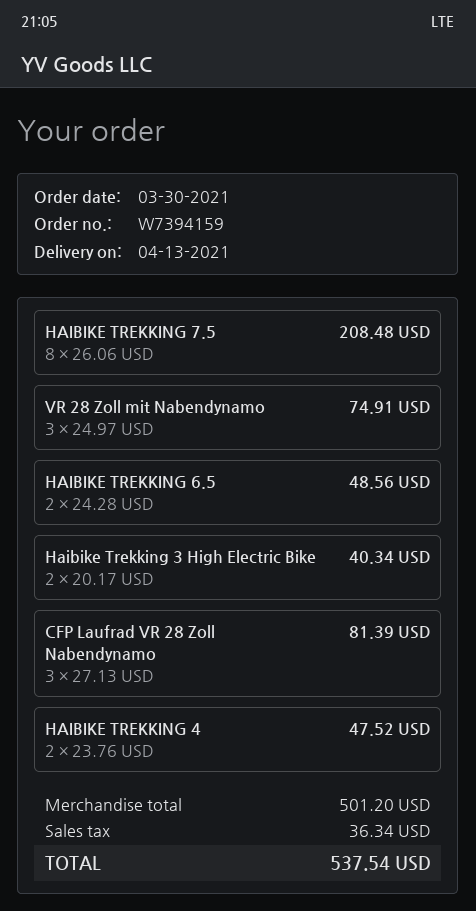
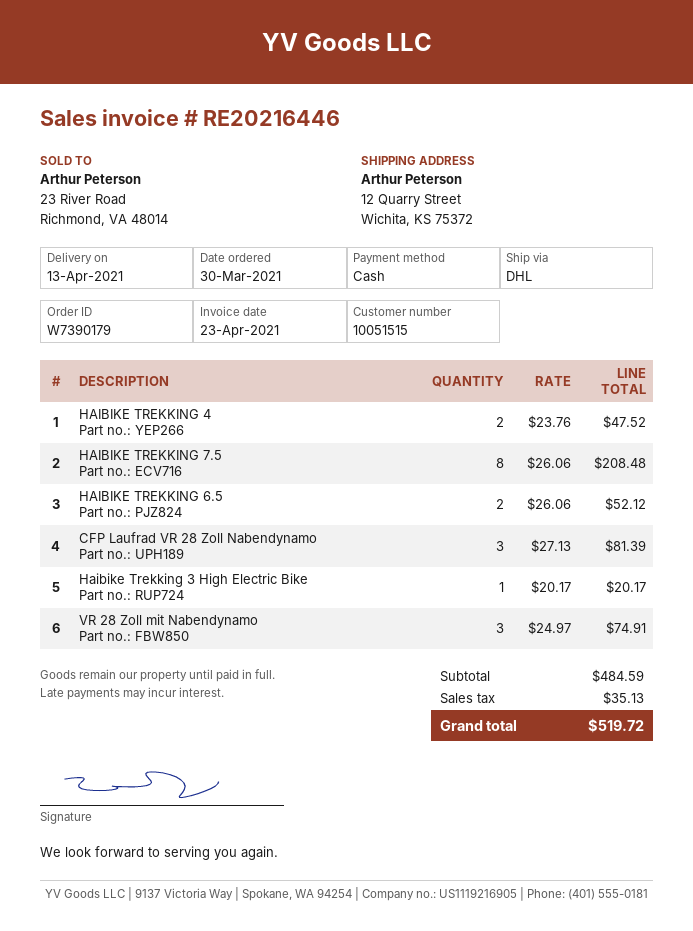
order number: W7394159 -> W7390179
HAIBIKE TREKKING 6.5: 2 x 24.28 = 48.56 -> 2 x 26.06 = 52.12
Haibike Trekking 3 High Electric Bike: 2 x 20.17 = 40.34 -> 1 x 20.17 = 20.17
subtotal: 501.20 -> 484.59
tax: 36.34 -> 35.13
total: 537.54 -> 519.72

